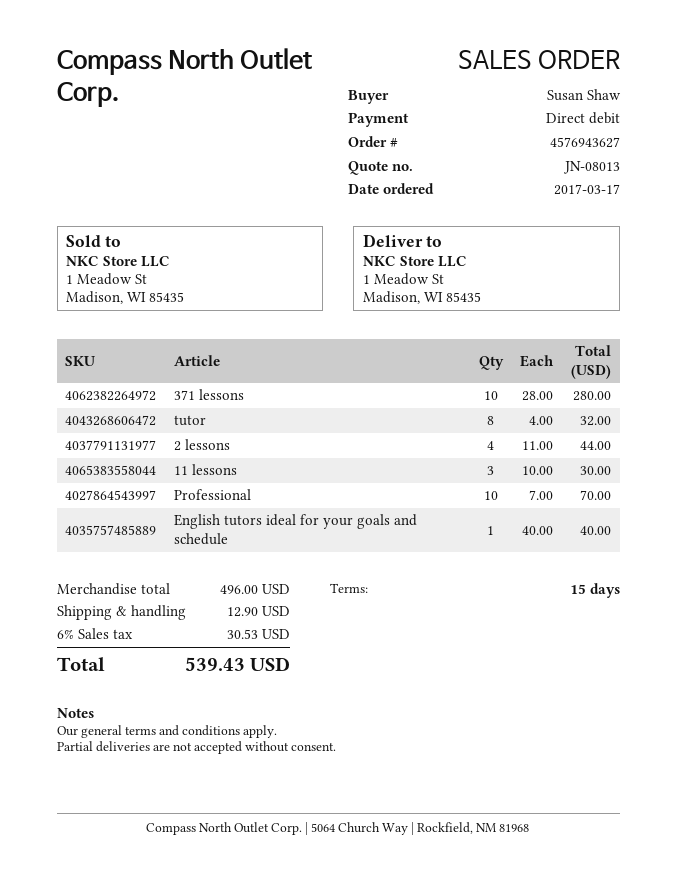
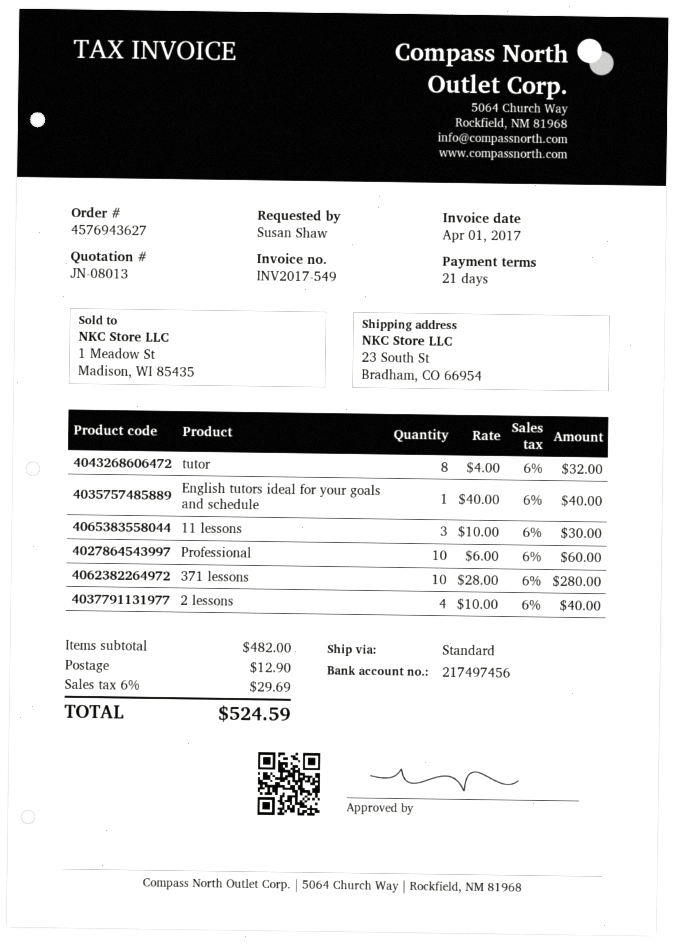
payment terms: 15 days -> 21 days
ship to: 1 Meadow St, Madison, WI 85435 -> 23 South St, Bradham, CO 66954
2 lessons: 4 x 11.00 = 44.00 -> 4 x 10.00 = 40.00
Professional: 10 x 7.00 = 70.00 -> 10 x 6.00 = 60.00
subtotal: 496.00 -> 482.00
tax: 6% = 30.53 -> 6% = 29.69
total: 539.43 -> 524.59

